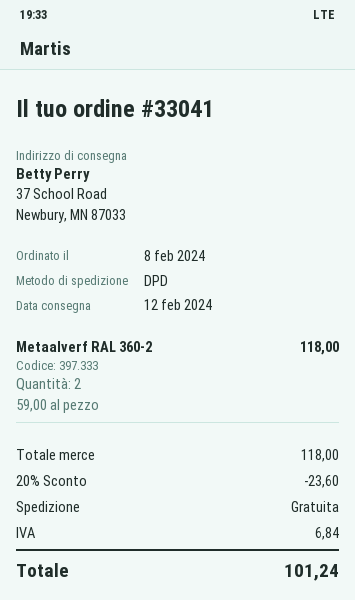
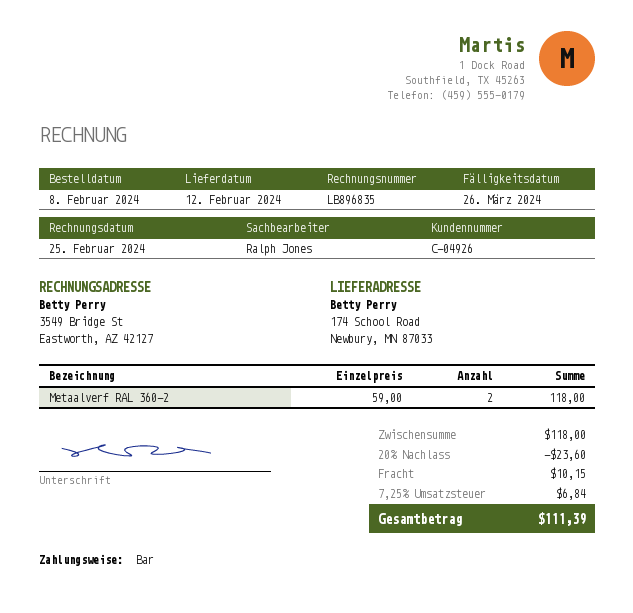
ship to: 37 School Road, Newbury, MN 87033 -> 174 School Road, Newbury, MN 87033
shipping: 0.00 -> 10.15
total: 101.24 -> 111.39

